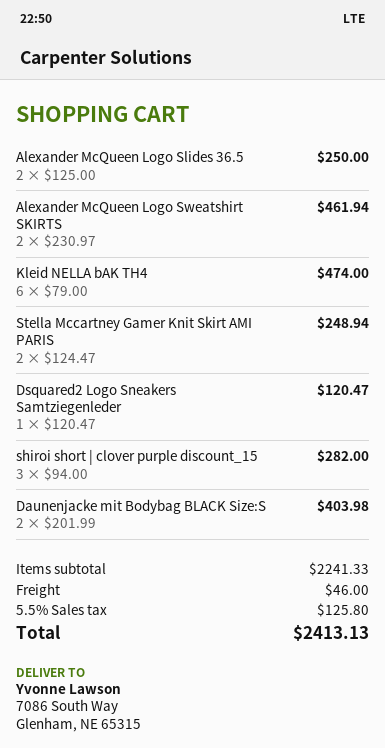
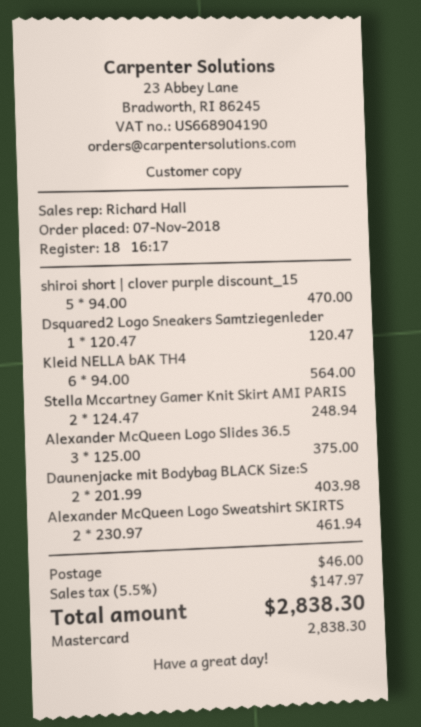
Alexander McQueen Logo Slides 36.5: 2 x 125.00 = 250.00 -> 3 x 125.00 = 375.00
Kleid NELLA bAK TH4: 6 x 79.00 = 474.00 -> 6 x 94.00 = 564.00
shiroi short | clover purple discount_15: 3 x 94.00 = 282.00 -> 5 x 94.00 = 470.00
tax: 5.5% = 125.80 -> 5.5% = 147.97
total: 2413.13 -> 2838.30

